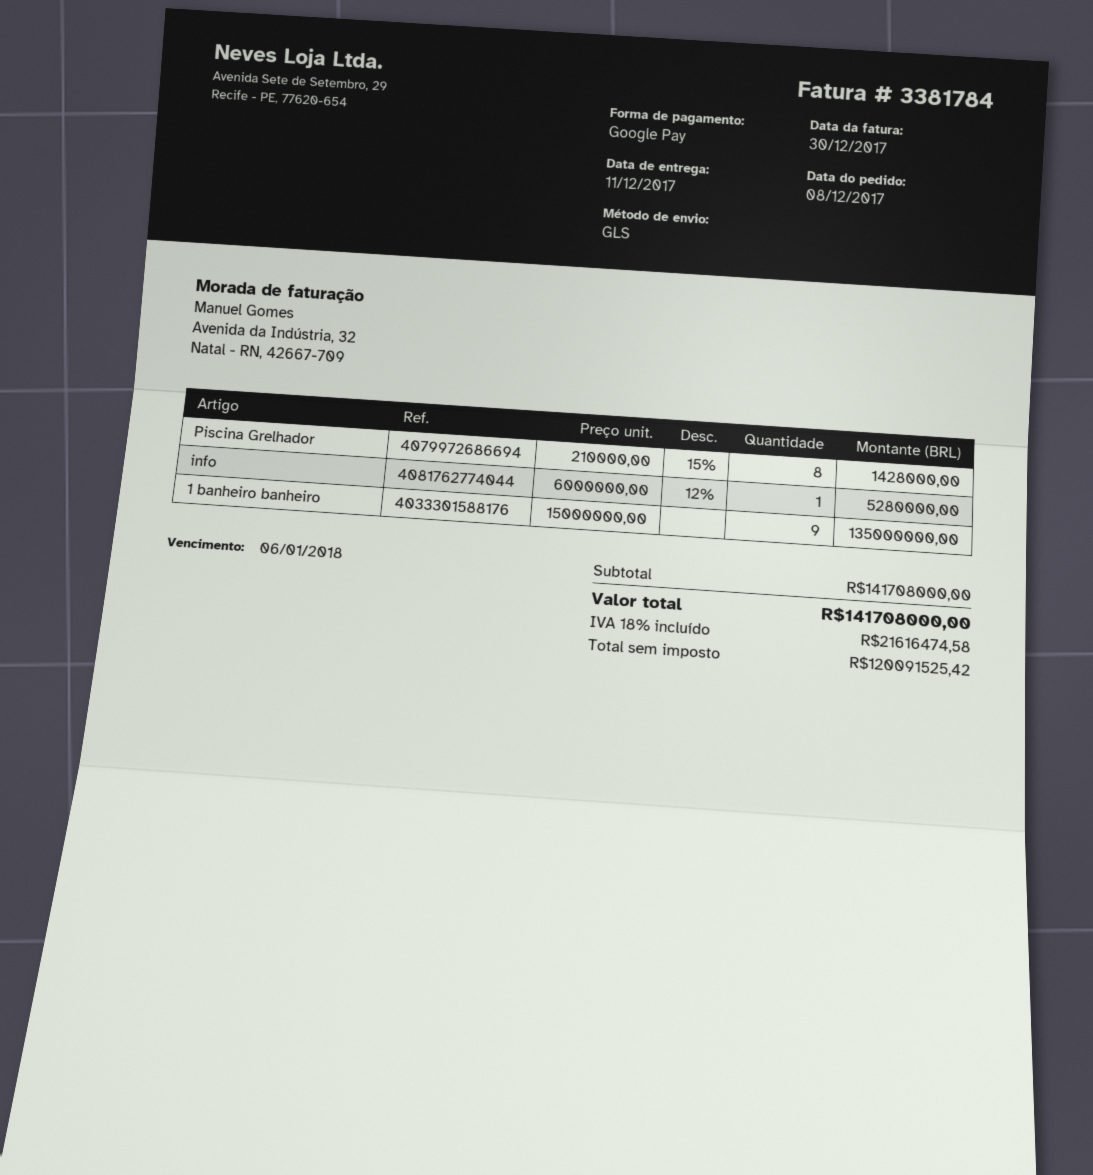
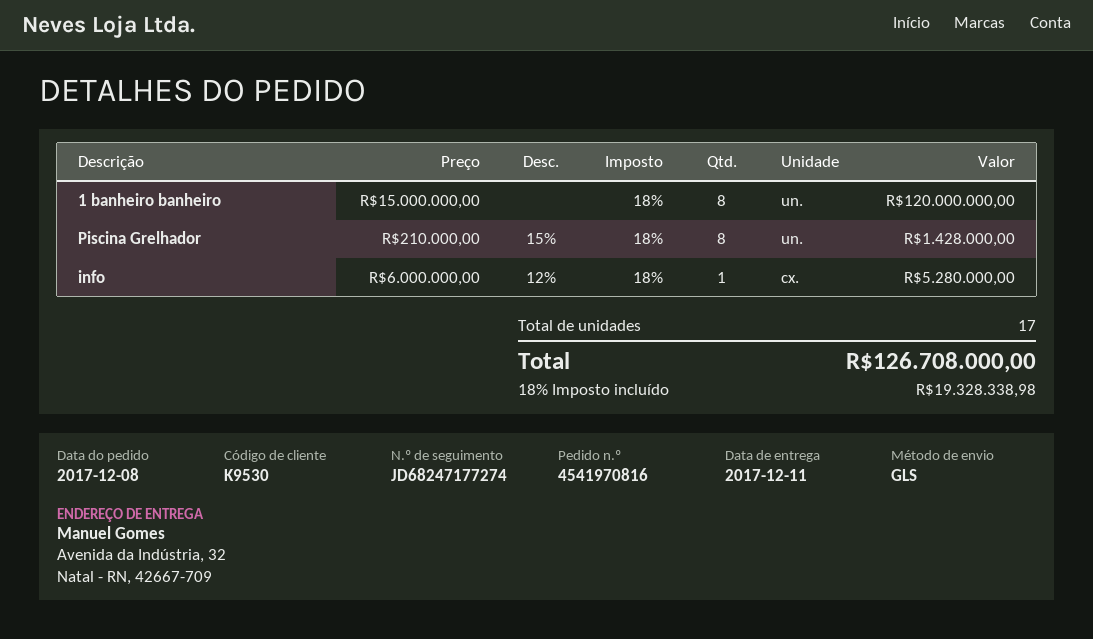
1 banheiro banheiro: 9 x 15000000.00 = 135000000.00 -> 8 x 15000000.00 = 120000000.00
tax: 18% = 21616474.58 -> 18% = 19328338.98
total: 141708000.00 -> 126708000.00

